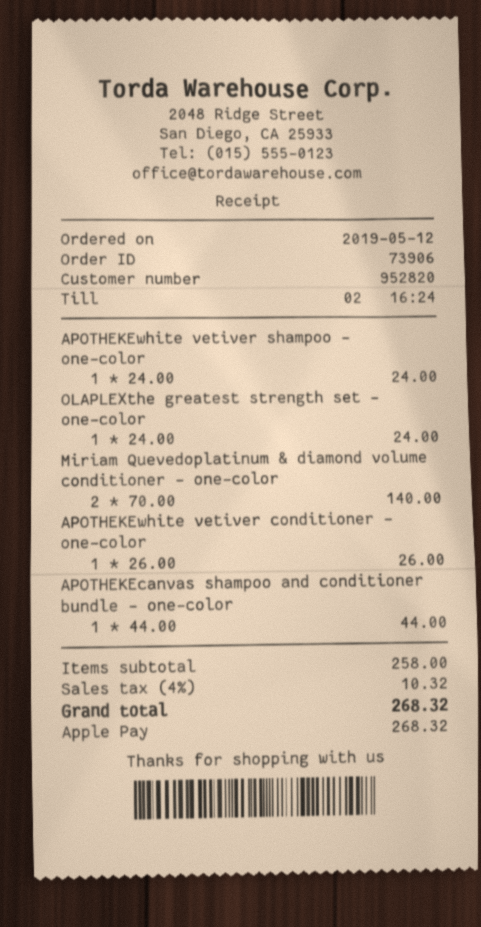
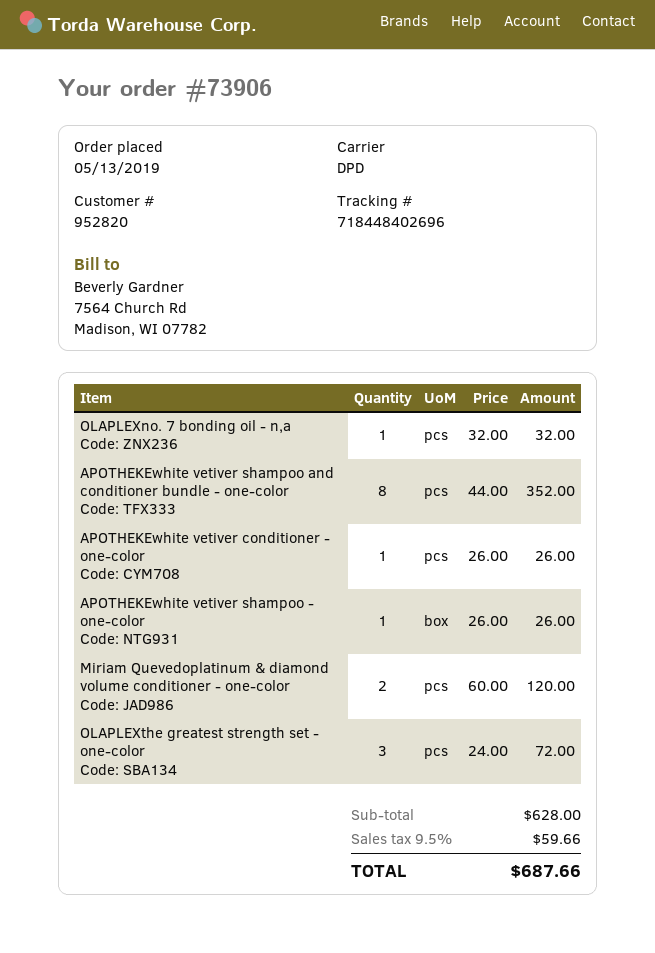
order date: 2019-05-12 -> 2019-05-13
APOTHEKEwhite vetiver shampoo - one-color: 1 x 24.00 = 24.00 -> 1 x 26.00 = 26.00
OLAPLEXthe greatest strength set - one-color: 1 x 24.00 = 24.00 -> 3 x 24.00 = 72.00
Miriam Quevedoplatinum & diamond volume conditioner - one-color: 2 x 70.00 = 140.00 -> 2 x 60.00 = 120.00
APOTHEKEcanvas shampoo and conditioner bundle - one-color: 1 x 44.00 = 44.00 -> none
OLAPLEXno. 7 bonding oil - n,a: none -> 1 x 32.00 = 32.00
APOTHEKEwhite vetiver shampoo and conditioner bundle - one-color: none -> 8 x 44.00 = 352.00
subtotal: 258.00 -> 628.00
tax: 4% = 10.32 -> 9.5% = 59.66
total: 268.32 -> 687.66

